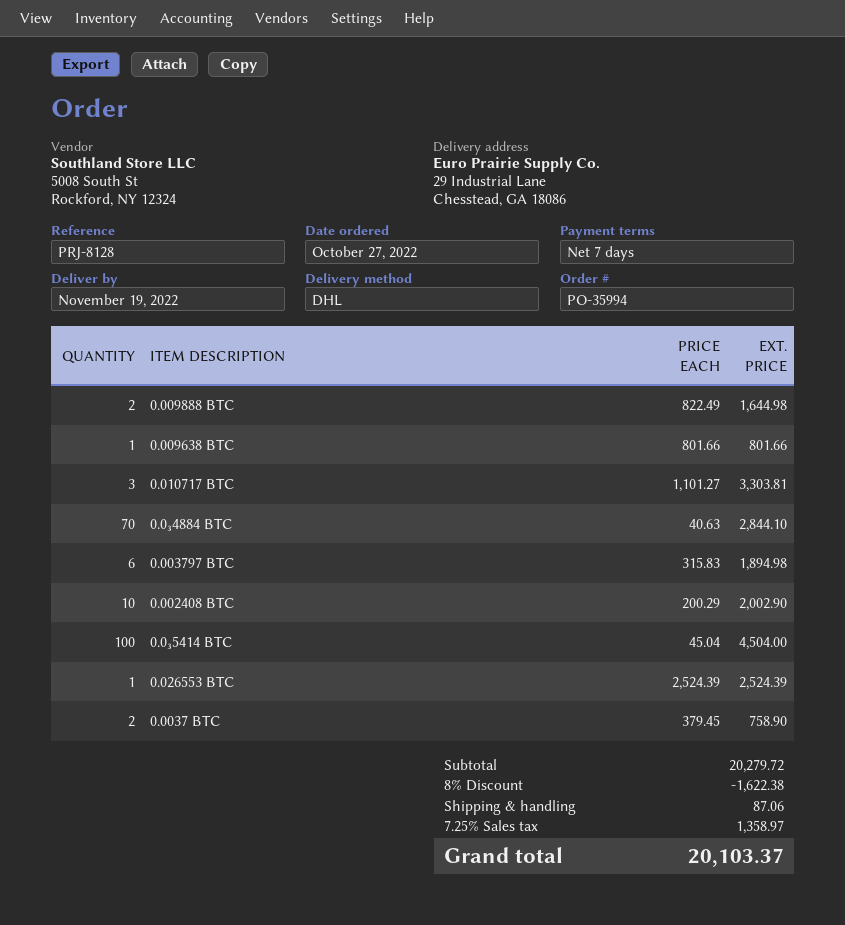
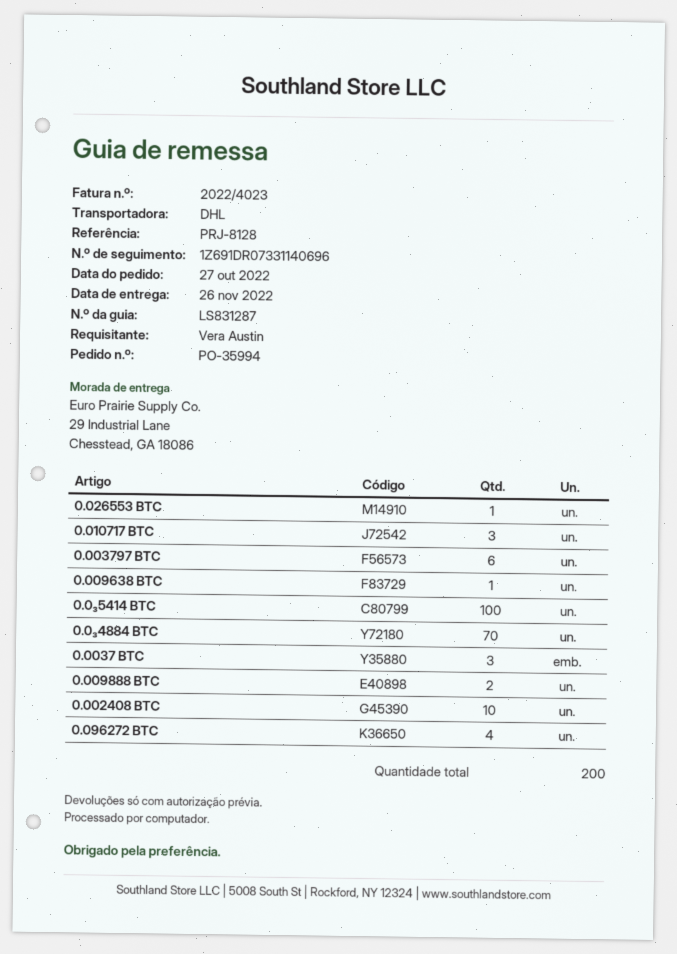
delivery date: 2022-11-19 -> 2022-11-26
0.0037 BTC: 2 -> 3
0.096272 BTC: none -> 4

